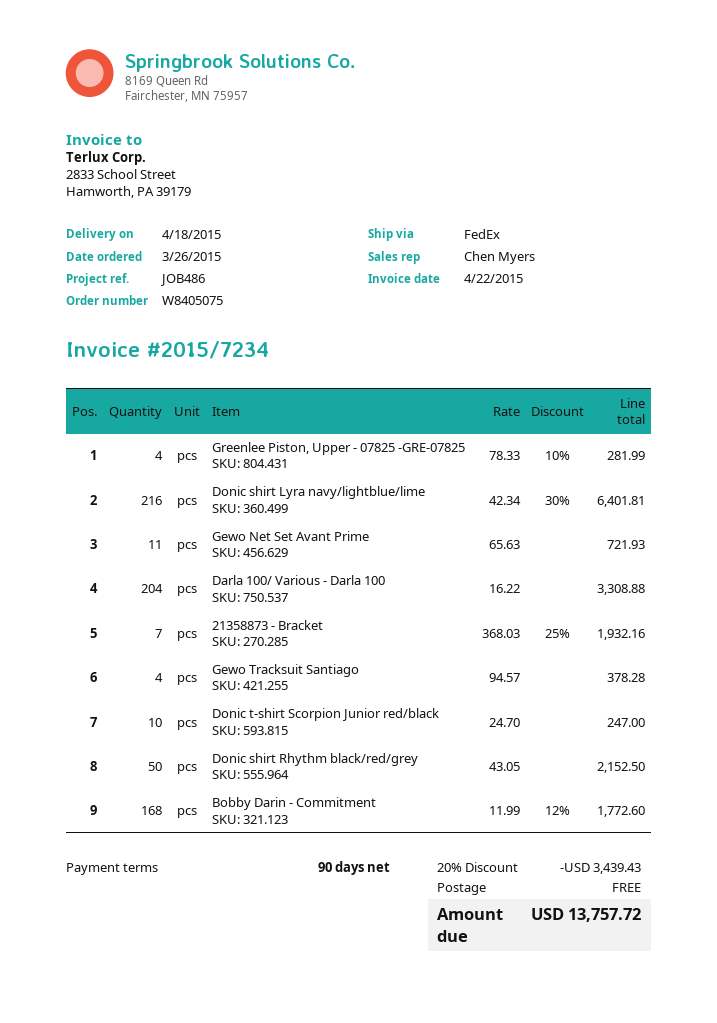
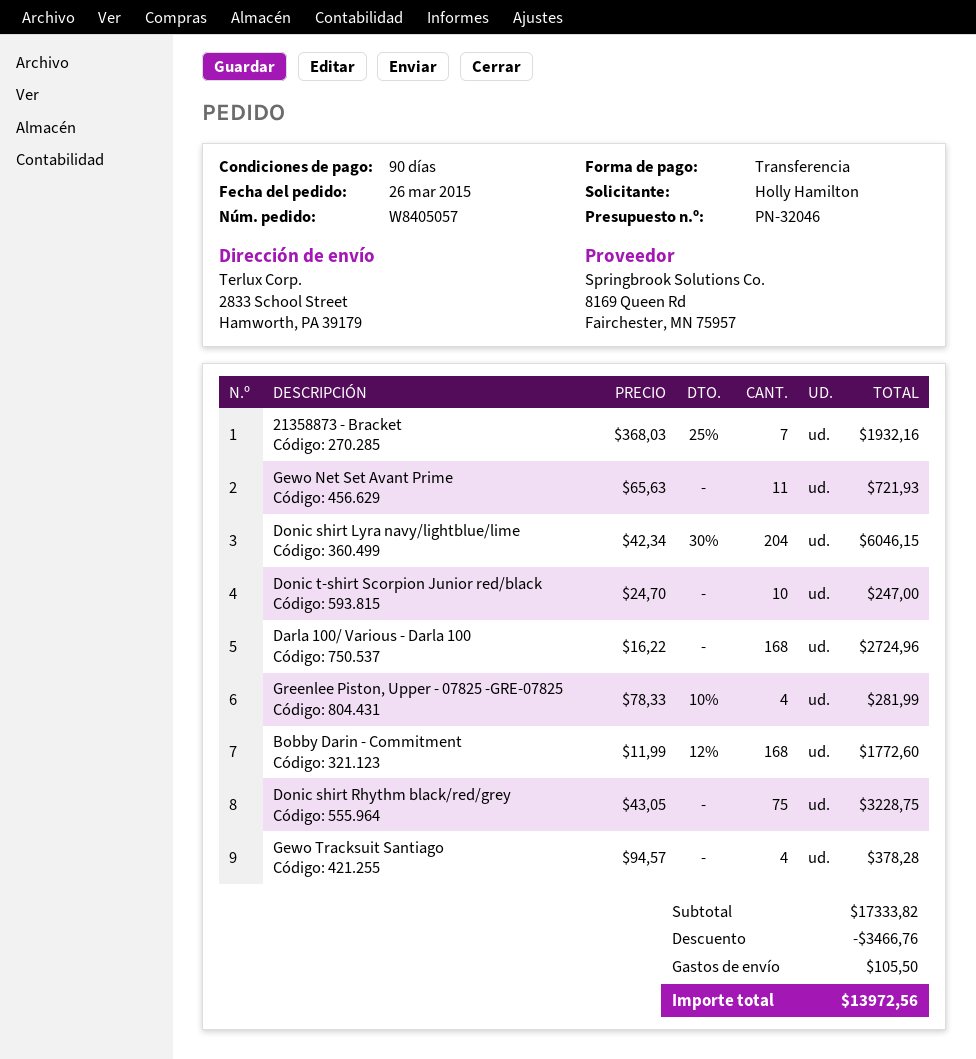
order number: W8405075 -> W8405057
Donic shirt Lyra navy/lightblue/lime: 216 x 42.34 - 30% = 6401.81 -> 204 x 42.34 - 30% = 6046.15
Darla 100/ Various - Darla 100: 204 x 16.22 = 3308.88 -> 168 x 16.22 = 2724.96
Donic shirt Rhythm black/red/grey: 50 x 43.05 = 2152.50 -> 75 x 43.05 = 3228.75
discount: 3439.43 -> 3466.76
shipping: 0.00 -> 105.50
total: 13757.72 -> 13972.56

